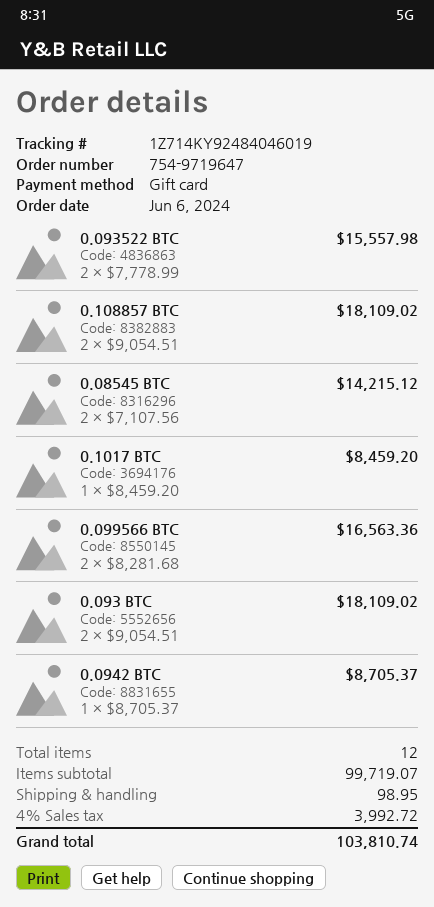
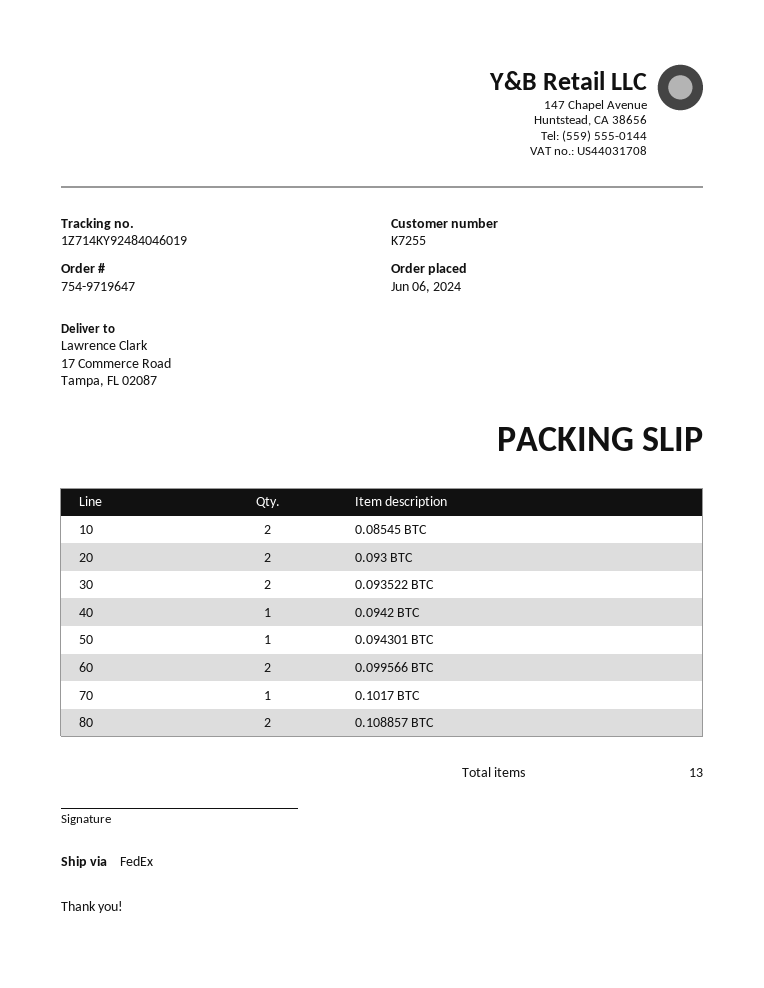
0.094301 BTC: none -> 1
total quantity: 12 -> 13

